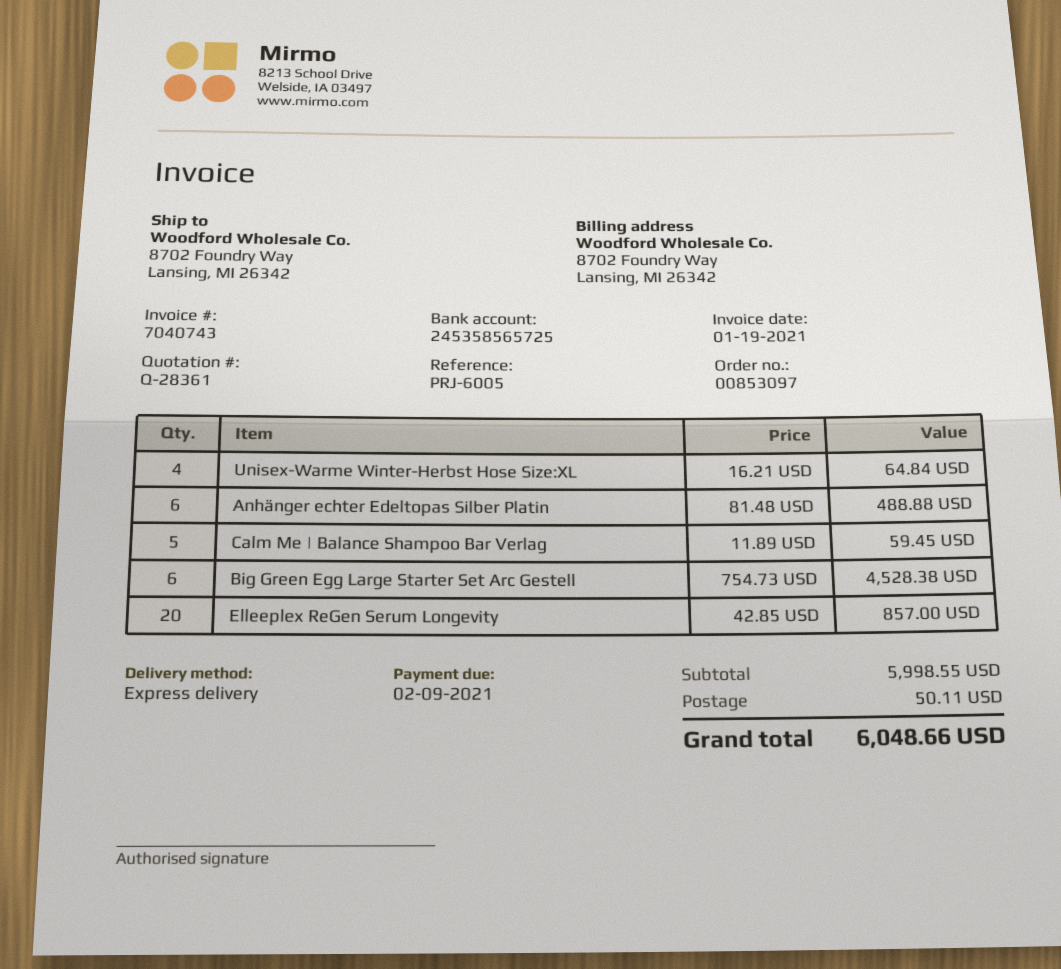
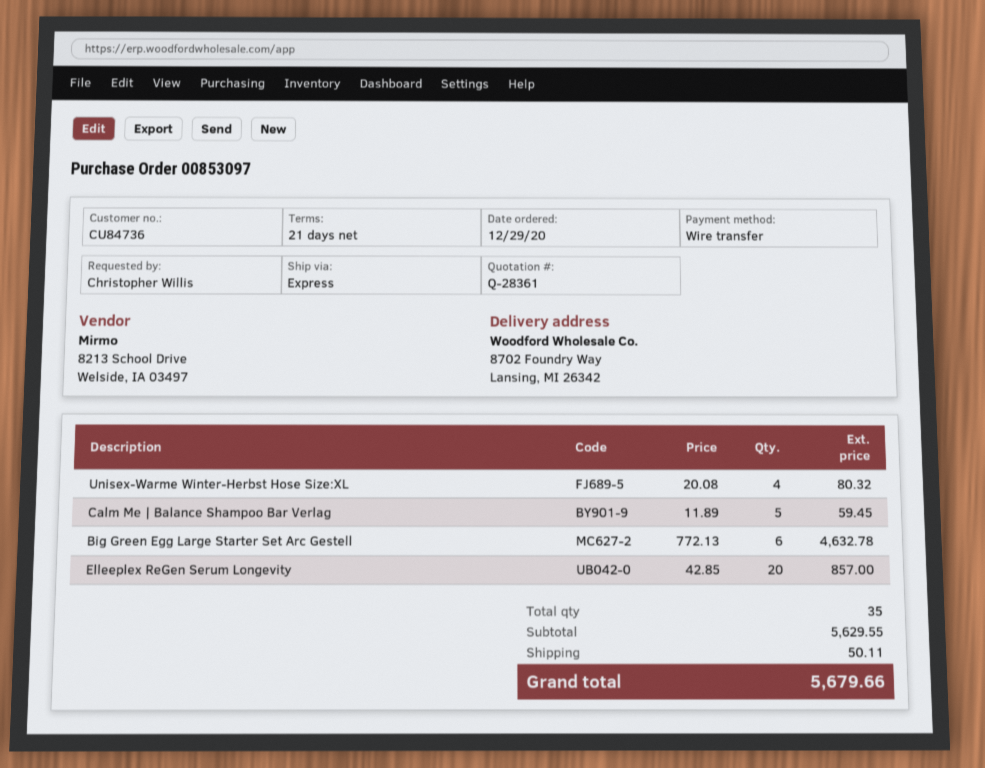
Unisex-Warme Winter-Herbst Hose Size:XL: 4 x 16.21 = 64.84 -> 4 x 20.08 = 80.32
Anhänger echter Edeltopas Silber Platin: 6 x 81.48 = 488.88 -> none
Big Green Egg Large Starter Set Arc Gestell: 6 x 754.73 = 4528.38 -> 6 x 772.13 = 4632.78
subtotal: 5998.55 -> 5629.55
total: 6048.66 -> 5679.66

